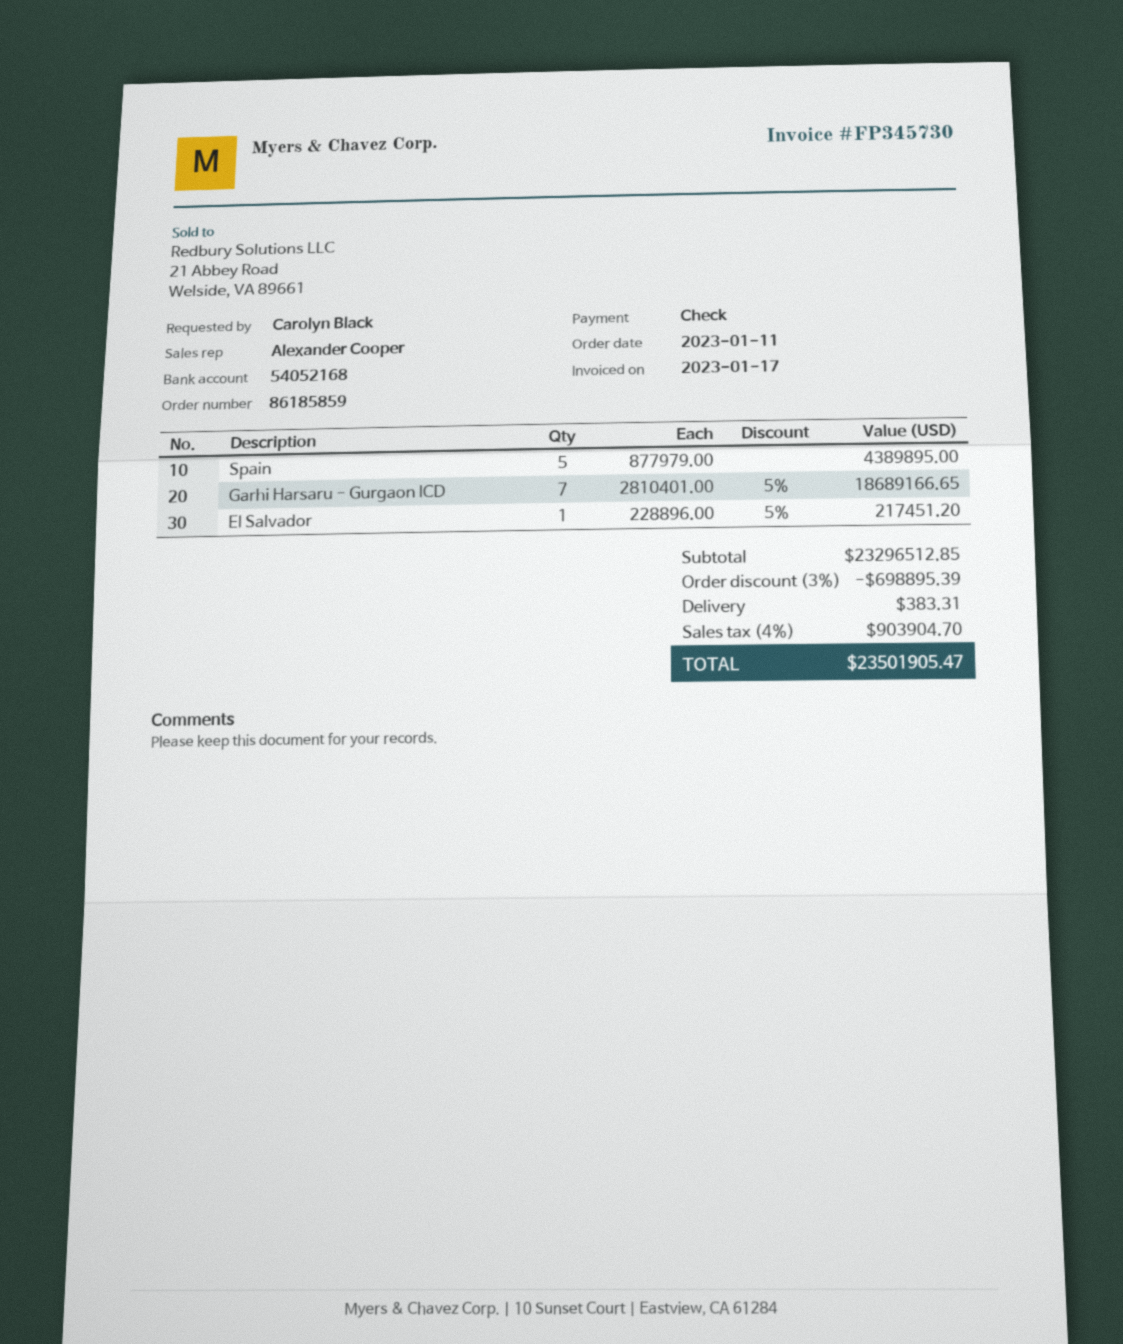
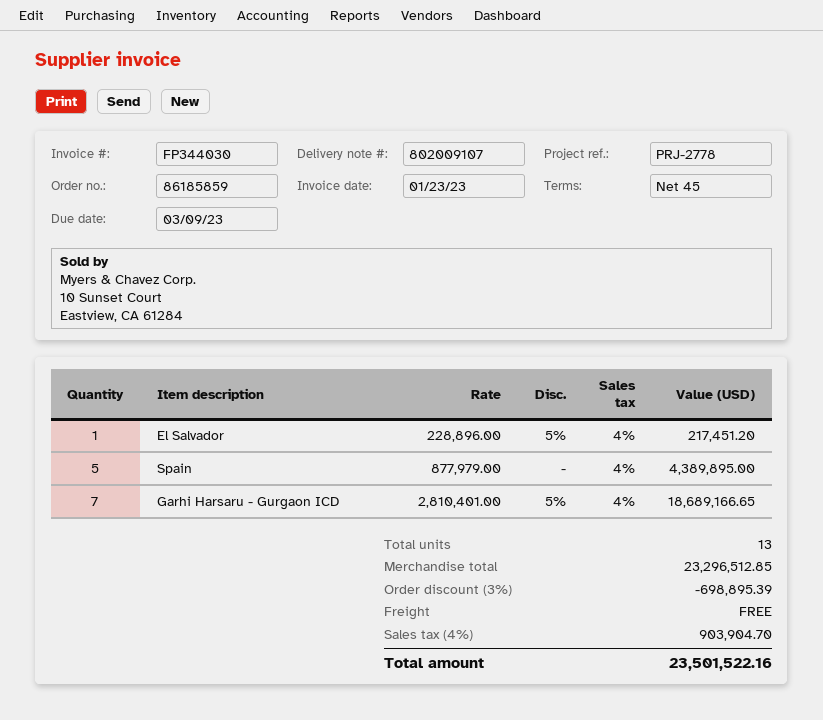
invoice number: FP345730 -> FP344030
invoice date: 2023-01-17 -> 2023-01-23
shipping: 383.31 -> 0.00
total: 23501905.47 -> 23501522.16

